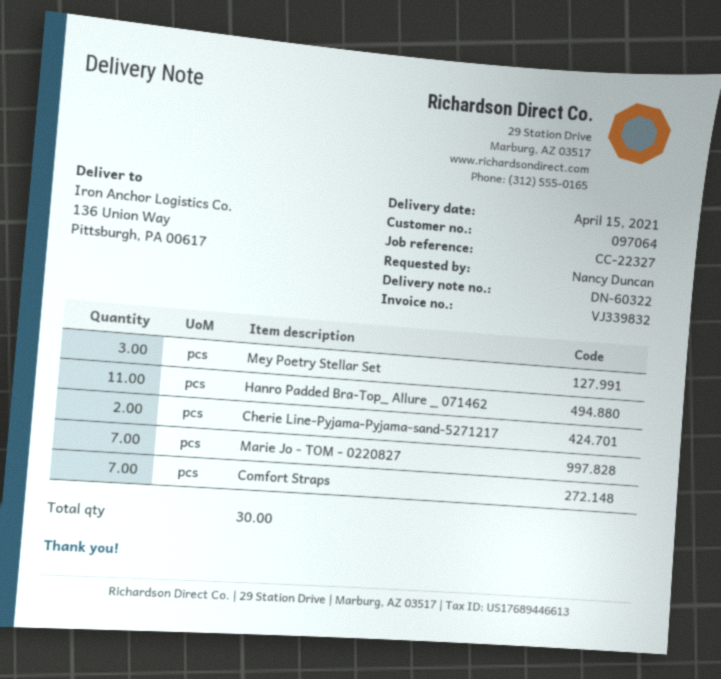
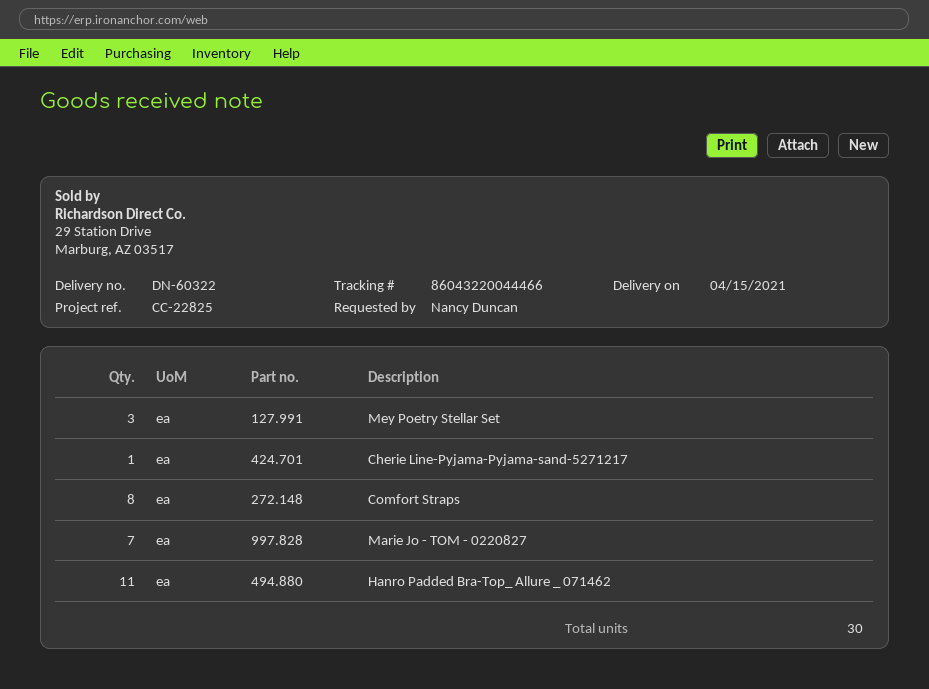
reference: CC-22327 -> CC-22825
Cherie Line-Pyjama-Pyjama-sand-5271217: 2 -> 1
Comfort Straps: 7 -> 8

